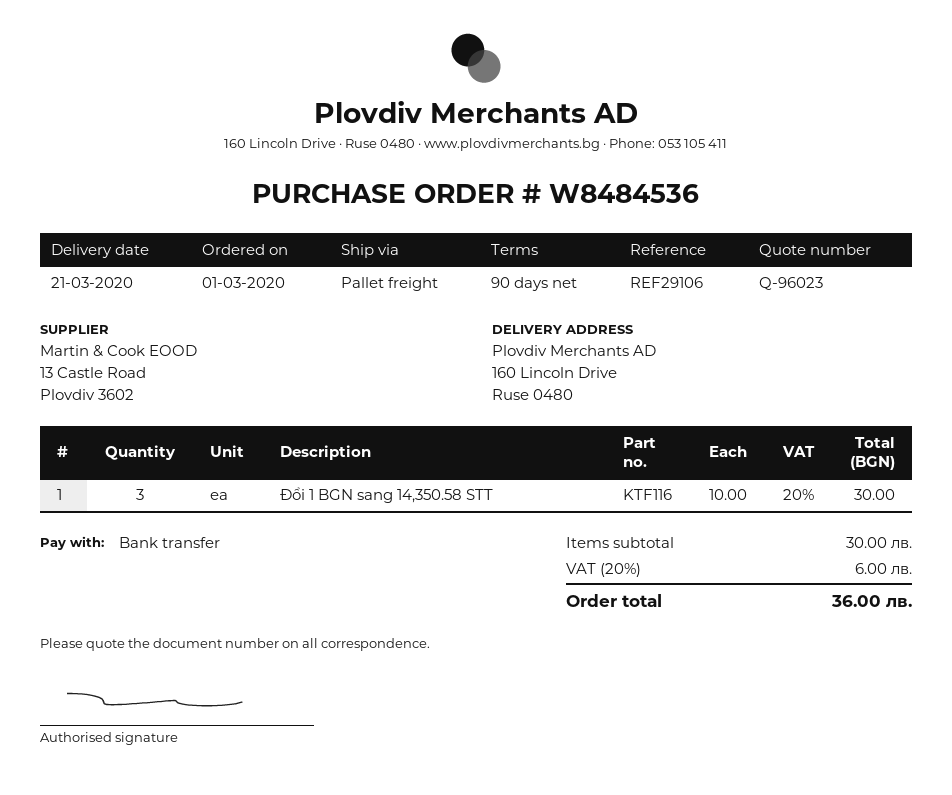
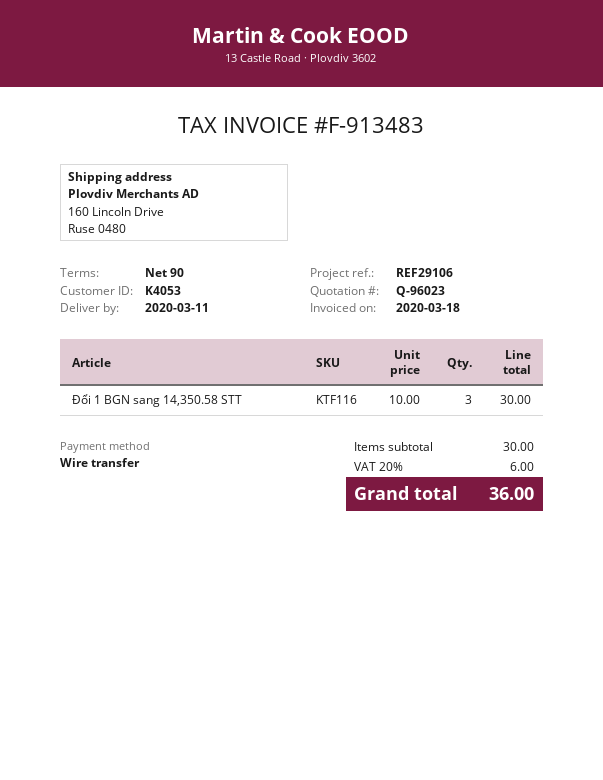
delivery date: 2020-03-21 -> 2020-03-11

